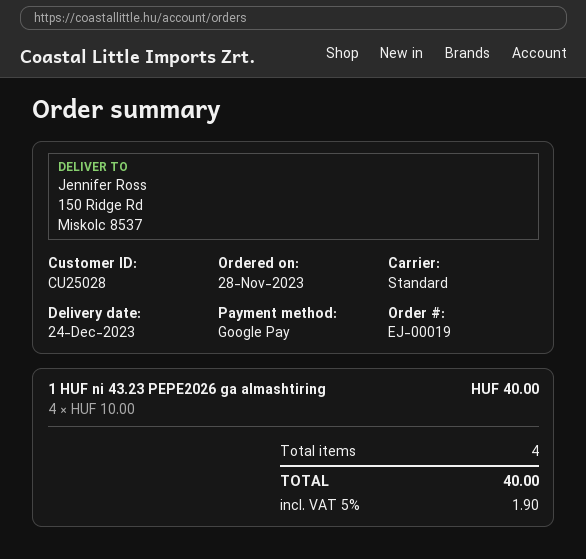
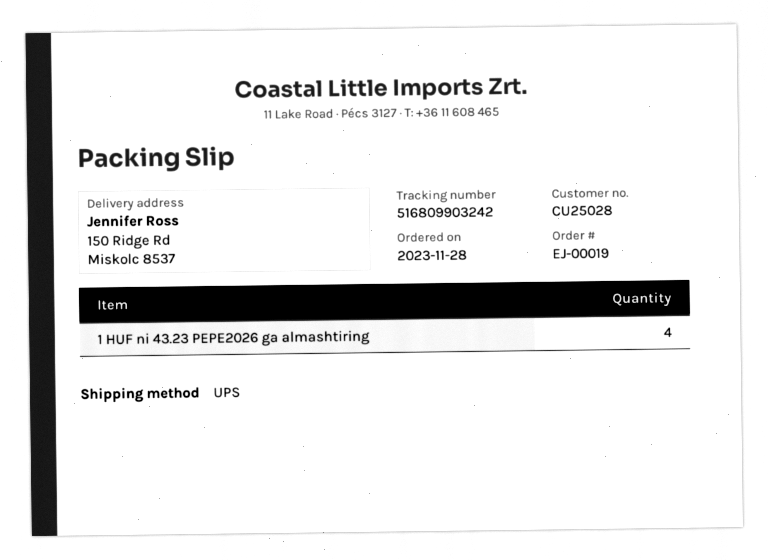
shipping method: standard -> UPS

